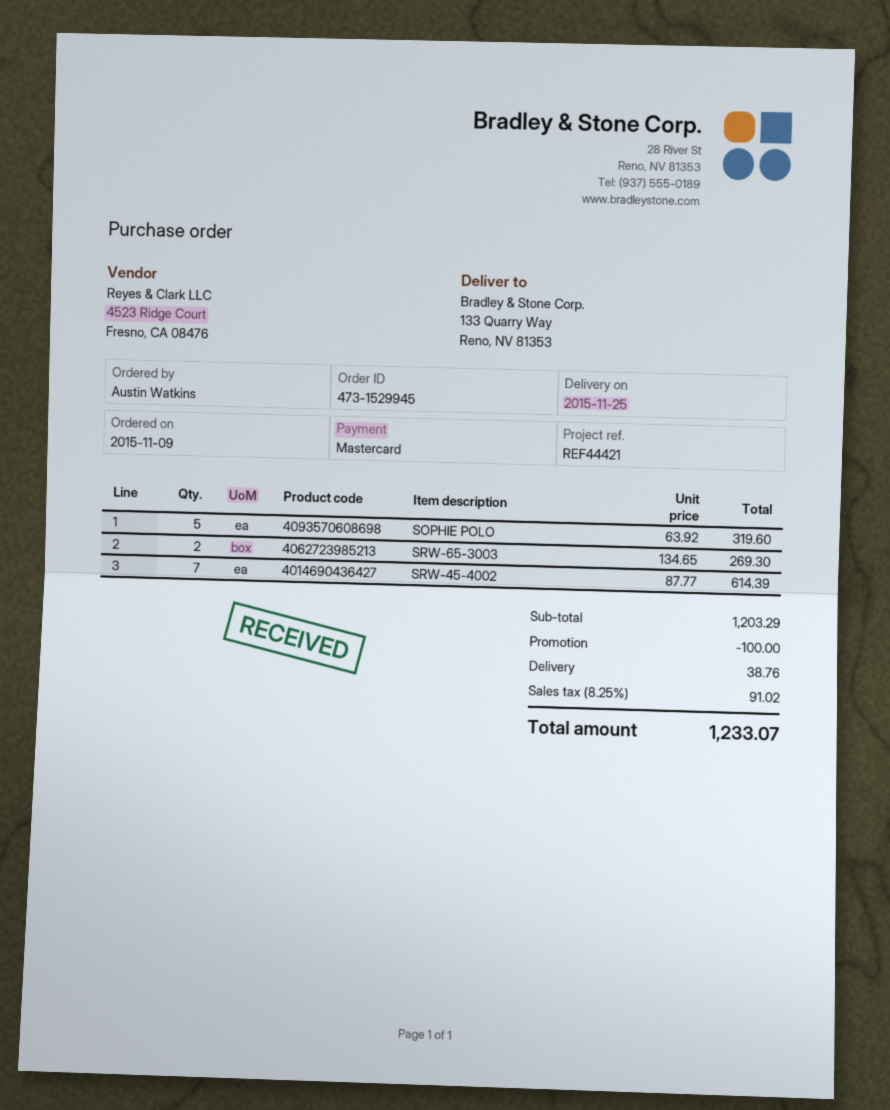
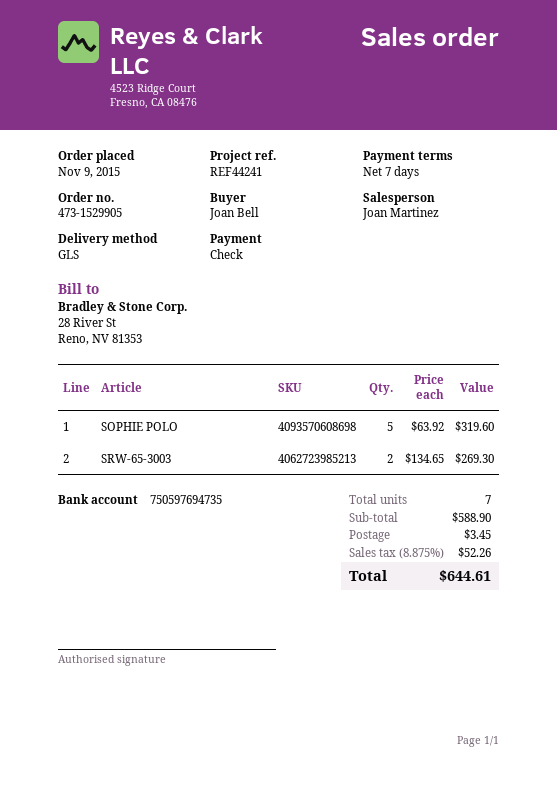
order number: 473-1529945 -> 473-1529905
reference: REF44421 -> REF44241
ordered by: Austin Watkins -> Joan Bell
payment method: Mastercard -> cheque
SRW-45-4002: 7 x 87.77 = 614.39 -> none
subtotal: 1203.29 -> 588.90
discount: 100.00 -> none
shipping: 38.76 -> 3.45
tax: 8.25% = 91.02 -> 8.875% = 52.26
total: 1233.07 -> 644.61

